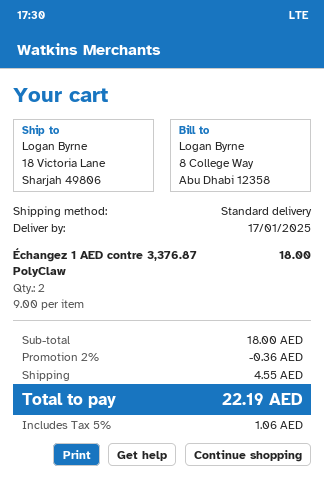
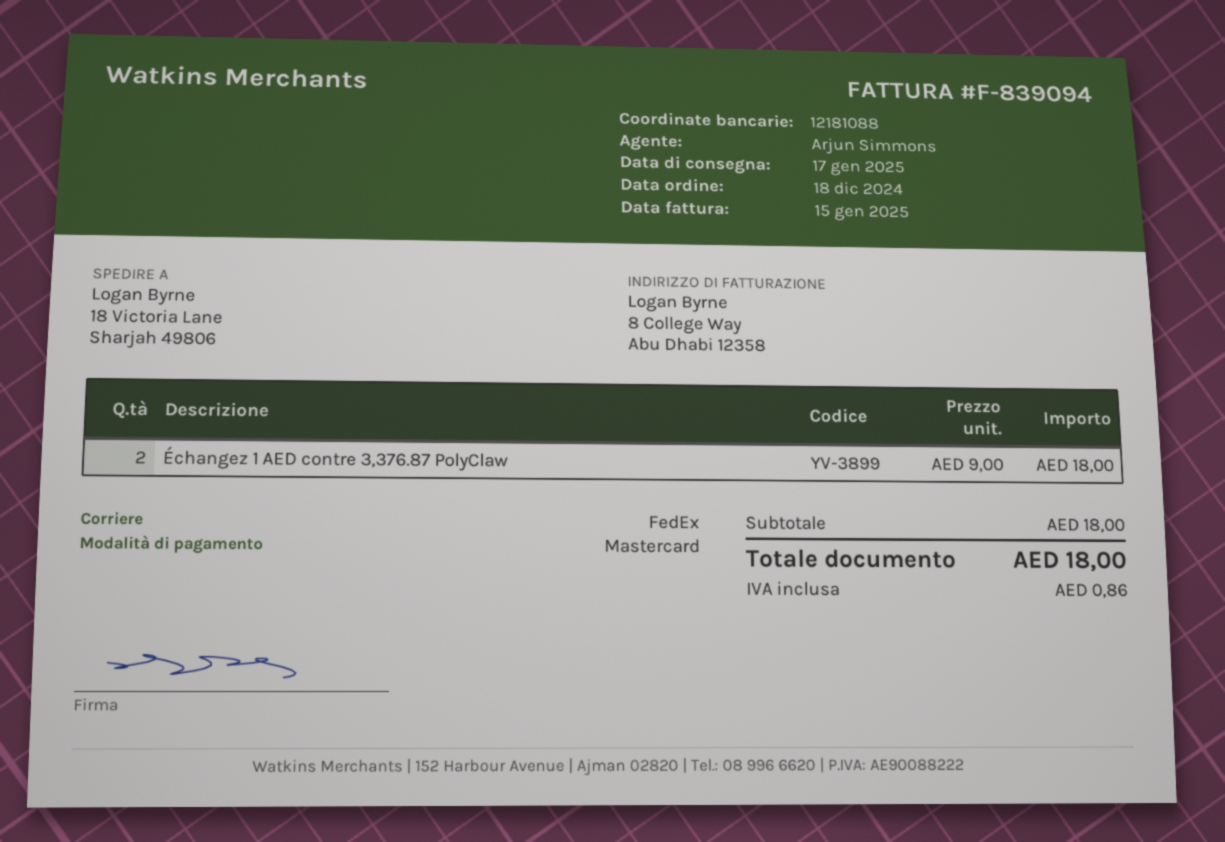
shipping method: standard -> FedEx
discount: 2% = 0.36 -> none
shipping: 4.55 -> none
tax: 1.06 -> 0.86
total: 22.19 -> 18.00

